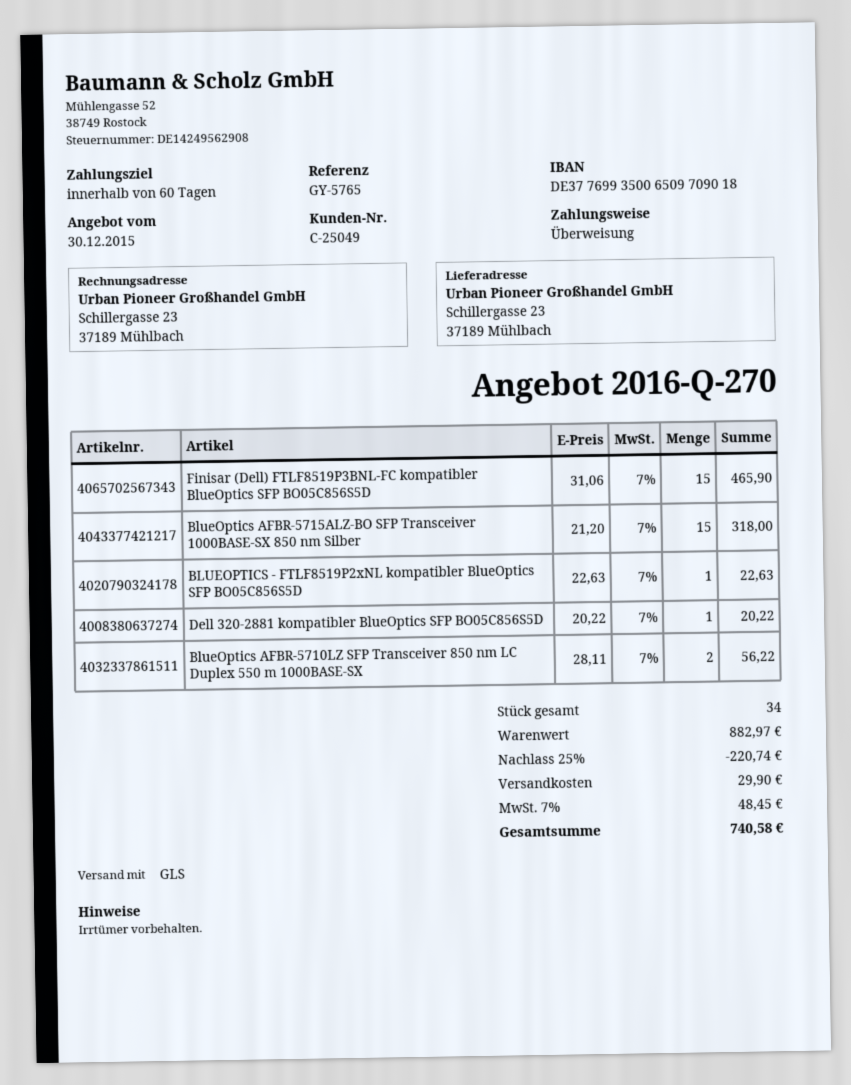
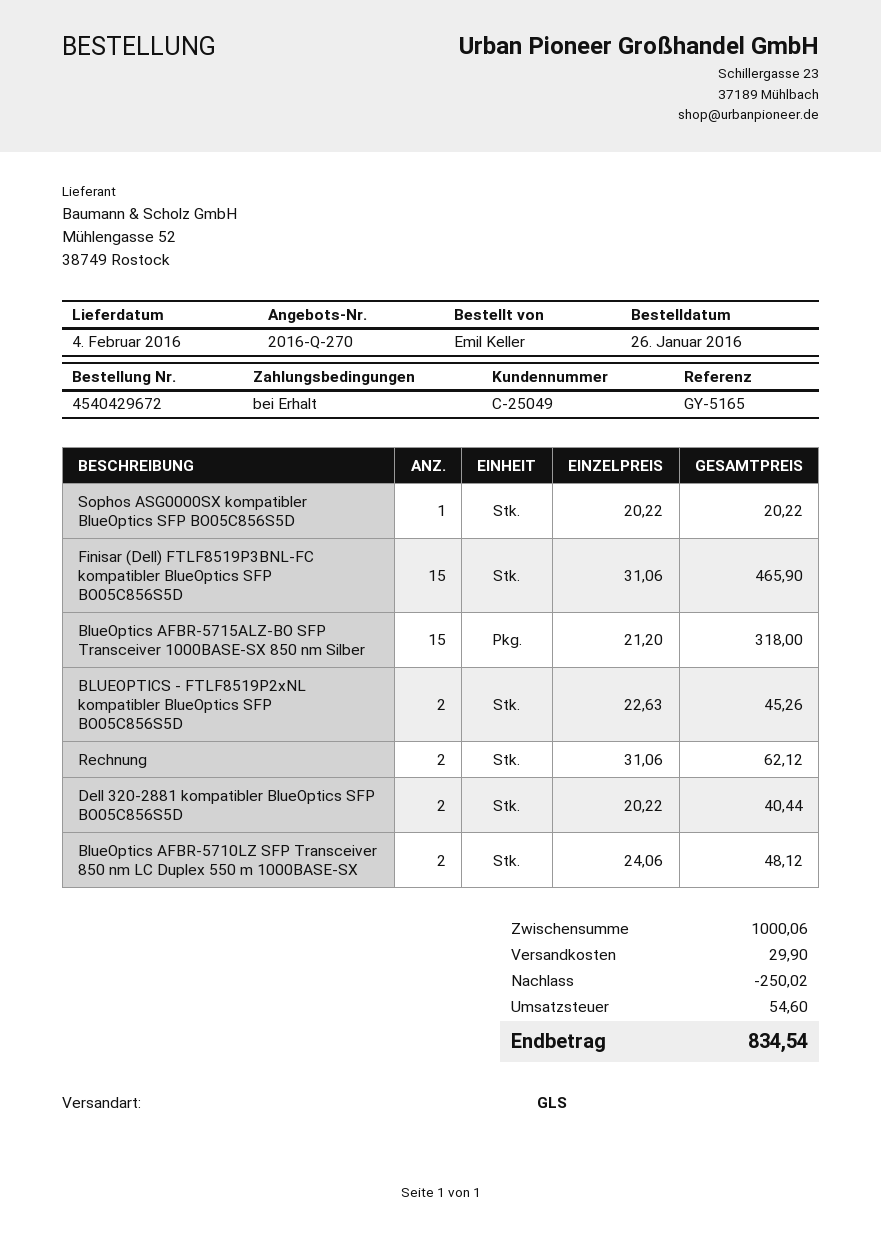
payment terms: 60 days -> on receipt
reference: GY-5765 -> GY-5165
BLUEOPTICS - FTLF8519P2xNL kompatibler BlueOptics SFP BO05C856S5D: 1 x 22.63 = 22.63 -> 2 x 22.63 = 45.26
Dell 320-2881 kompatibler BlueOptics SFP BO05C856S5D: 1 x 20.22 = 20.22 -> 2 x 20.22 = 40.44
BlueOptics AFBR-5710LZ SFP Transceiver 850 nm LC Duplex 550 m 1000BASE-SX: 2 x 28.11 = 56.22 -> 2 x 24.06 = 48.12
Sophos ASG0000SX kompatibler BlueOptics SFP BO05C856S5D: none -> 1 x 20.22 = 20.22
Rechnung: none -> 2 x 31.06 = 62.12
subtotal: 882.97 -> 1000.06
discount: 220.74 -> 250.02
tax: 48.45 -> 54.60
total: 740.58 -> 834.54

